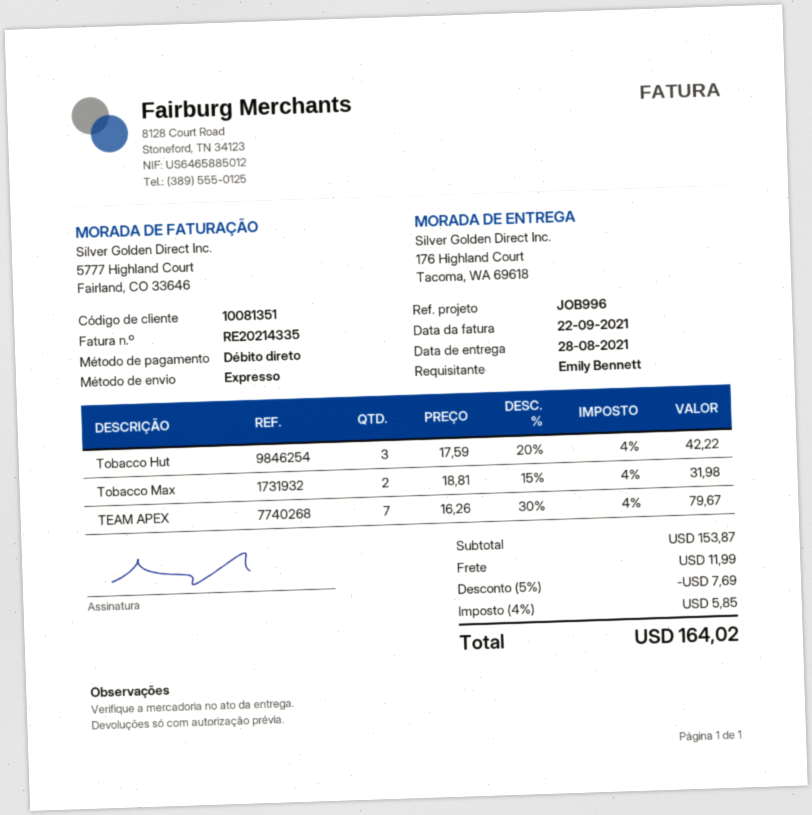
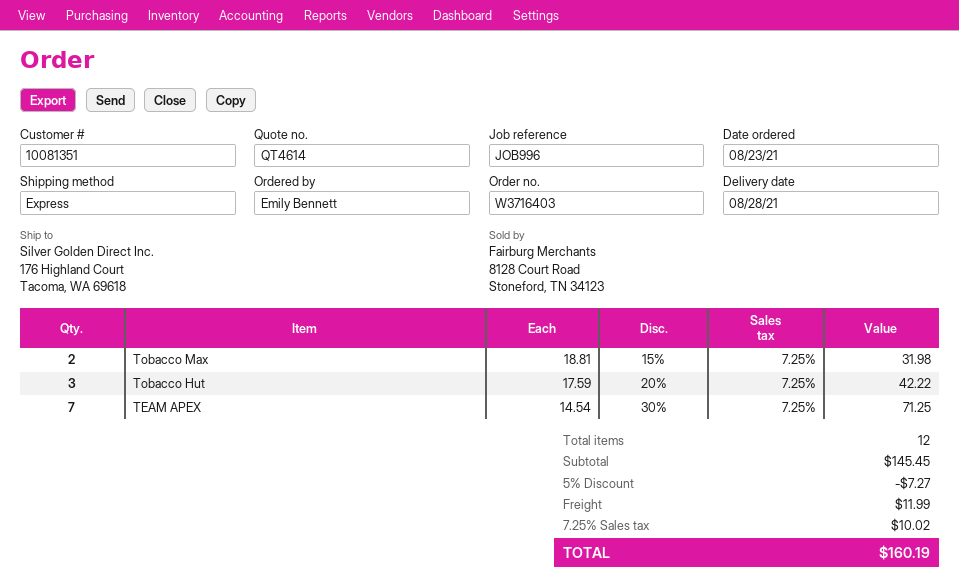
TEAM APEX: 7 x 16.26 - 30% = 79.67 -> 7 x 14.54 - 30% = 71.25
subtotal: 153.87 -> 145.45
discount: 5% = 7.69 -> 5% = 7.27
tax: 4% = 5.85 -> 7.25% = 10.02
total: 164.02 -> 160.19

